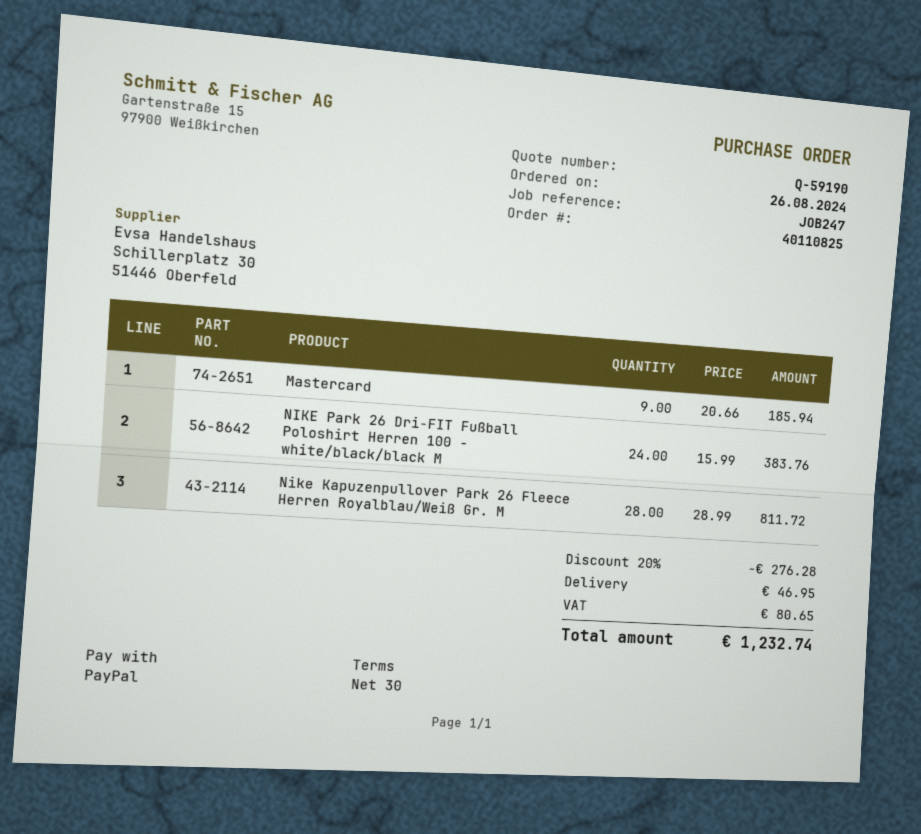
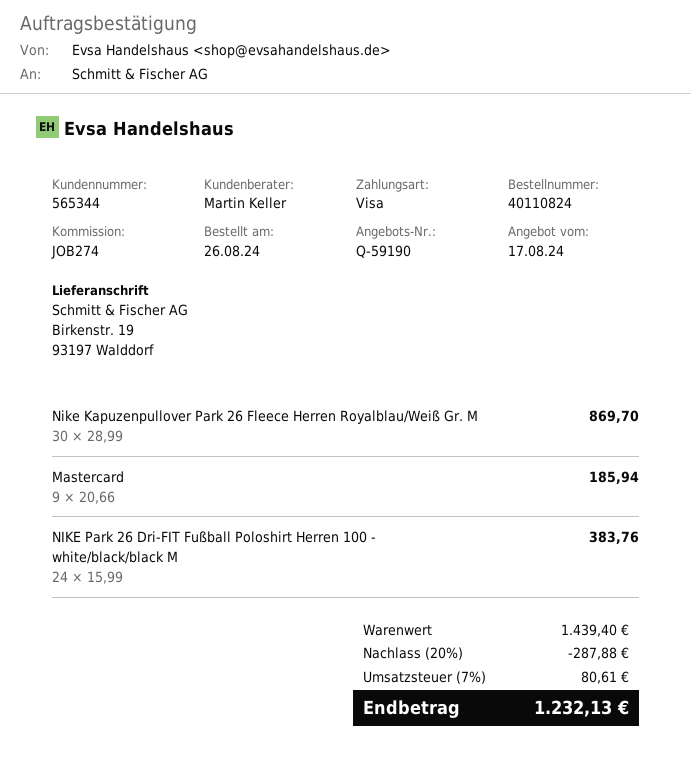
order number: 40110825 -> 40110824
reference: JOB247 -> JOB274
payment method: PayPal -> Visa
Nike Kapuzenpullover Park 26 Fleece Herren Royalblau/Weiß Gr. M: 28 x 28.99 = 811.72 -> 30 x 28.99 = 869.70
discount: 20% = 276.28 -> 20% = 287.88
shipping: 46.95 -> none
tax: 80.65 -> 80.61
total: 1232.74 -> 1232.13

